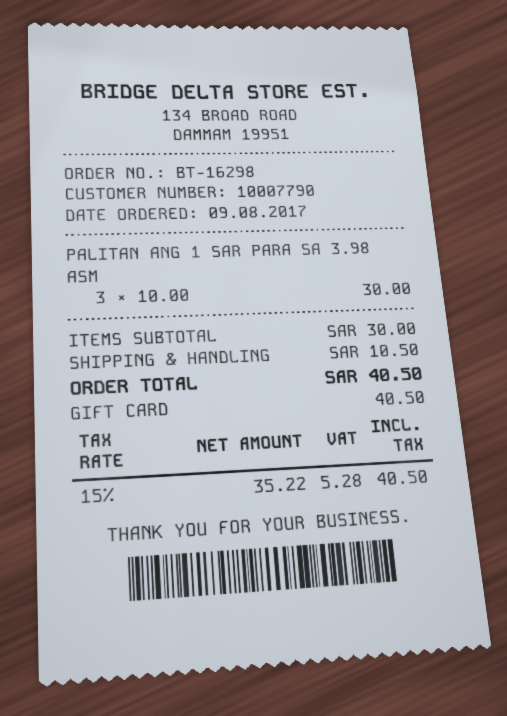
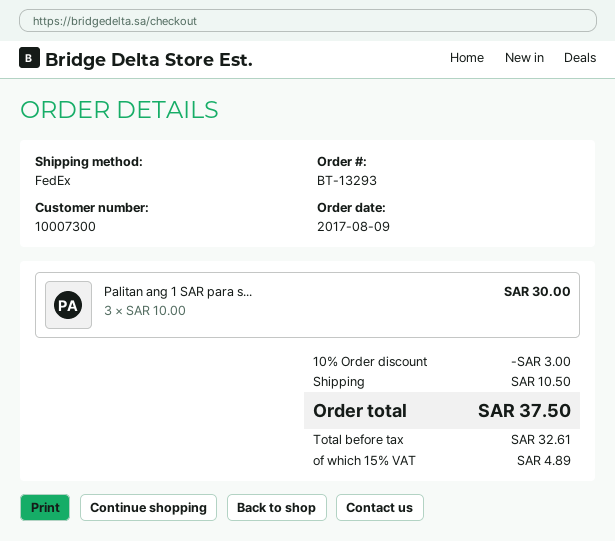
order number: BT-16298 -> BT-13293
customer number: 10007790 -> 10007300
discount: none -> 10% = 3.00
net: 35.22 -> 32.61
tax: 15% = 5.28 -> 15% = 4.89
total: 40.50 -> 37.50

